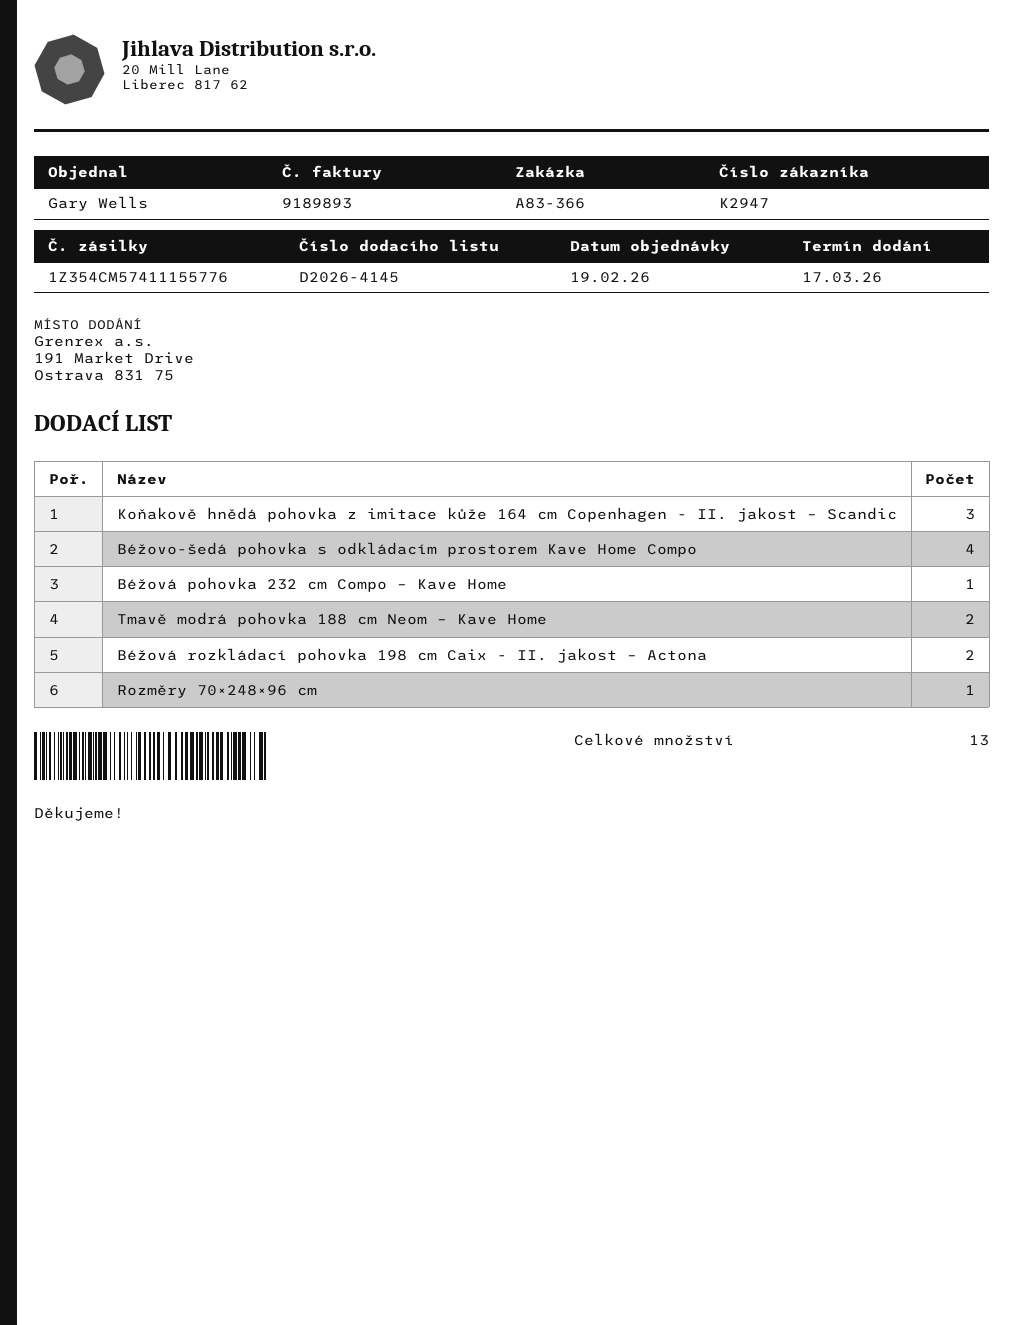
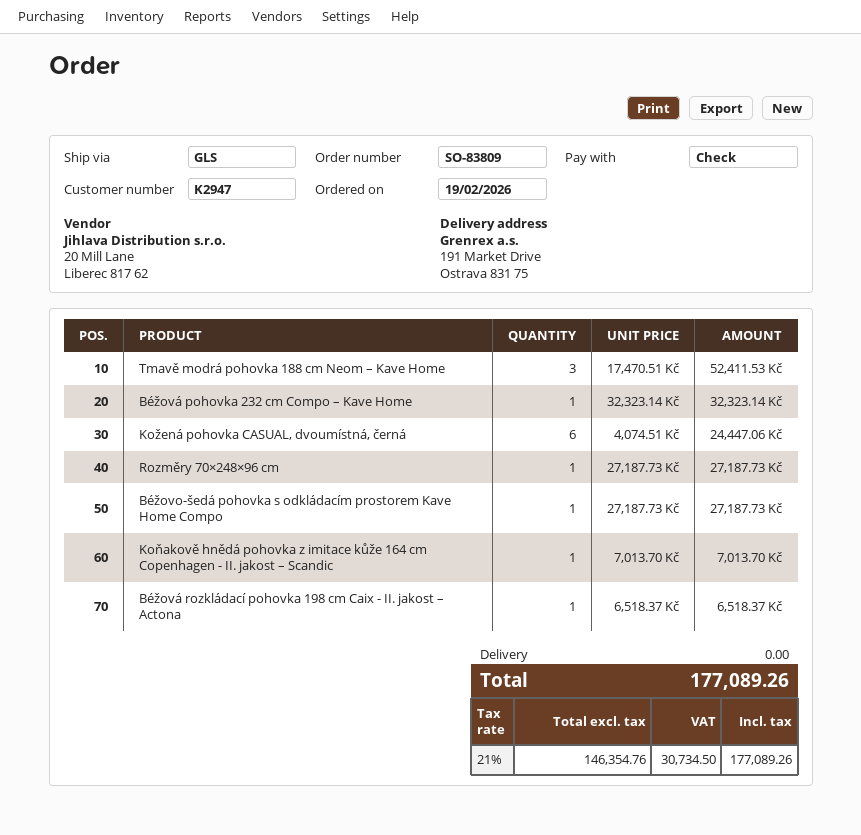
Koňakově hnědá pohovka z imitace kůže 164 cm Copenhagen - II. jakost – Scandic: 3 -> 1
Béžovo-šedá pohovka s odkládacím prostorem Kave Home Compo: 4 -> 1
Tmavě modrá pohovka 188 cm Neom – Kave Home: 2 -> 3
Béžová rozkládací pohovka 198 cm Caix - II. jakost – Actona: 2 -> 1
Kožená pohovka CASUAL, dvoumístná, černá: none -> 6

